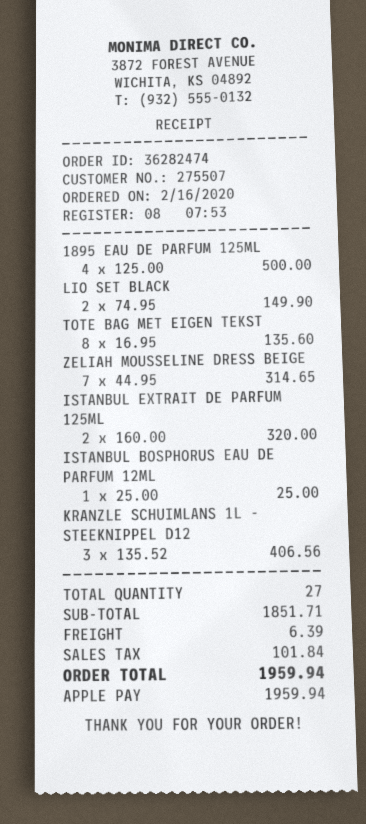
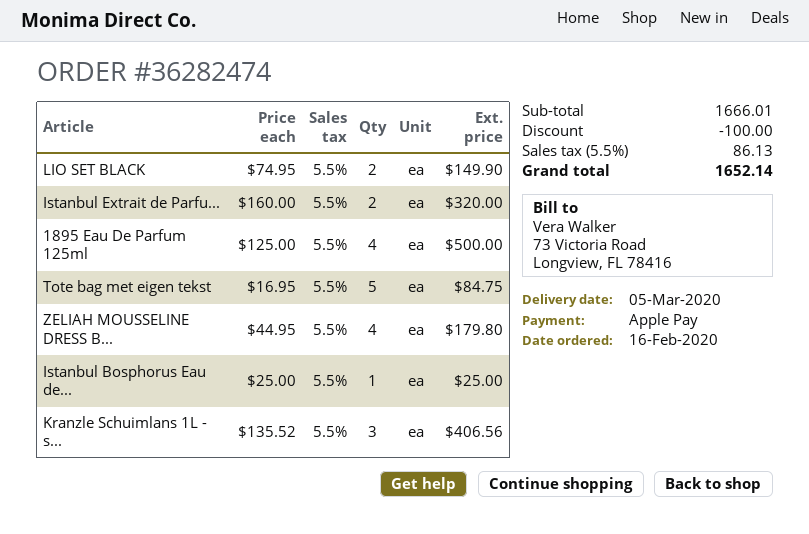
TOTE BAG MET EIGEN TEKST: 8 x 16.95 = 135.60 -> 5 x 16.95 = 84.75
ZELIAH MOUSSELINE DRESS BEIGE: 7 x 44.95 = 314.65 -> 4 x 44.95 = 179.80
subtotal: 1851.71 -> 1666.01
discount: none -> 100.00
shipping: 6.39 -> none
tax: 101.84 -> 86.13
total: 1959.94 -> 1652.14

